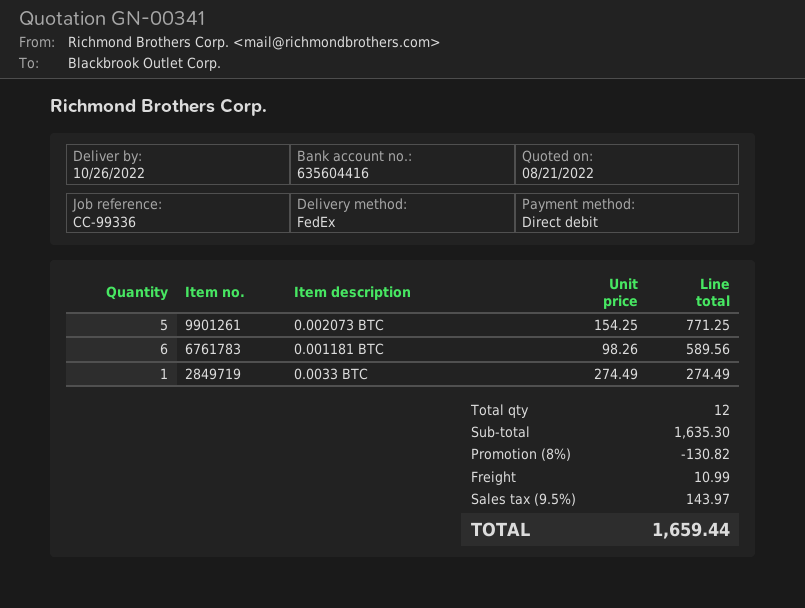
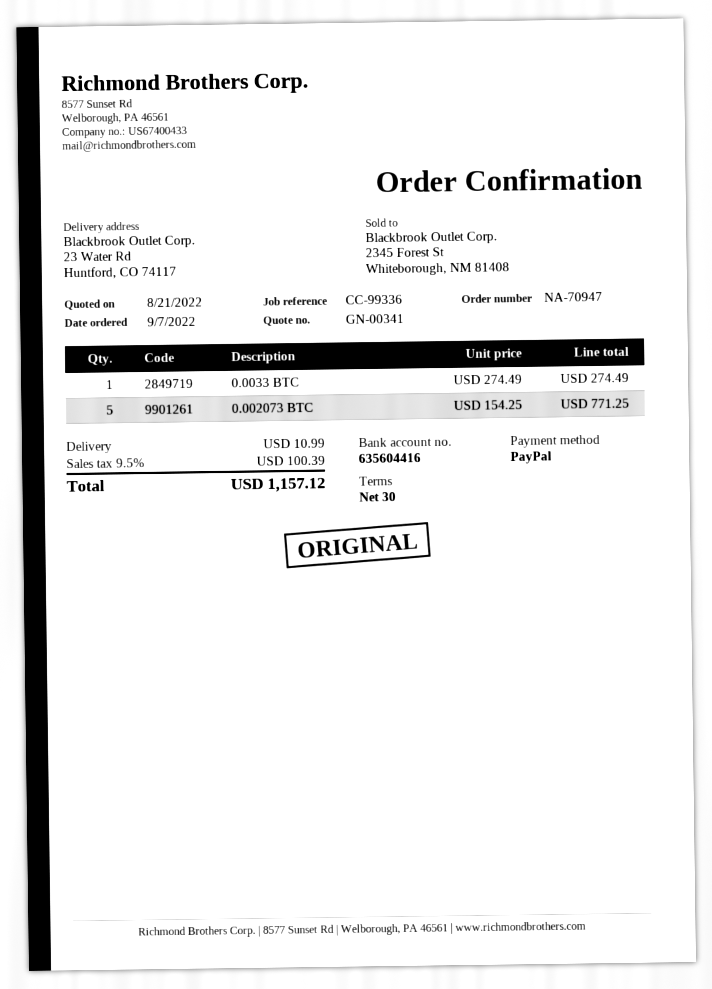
payment method: direct debit -> PayPal
0.001181 BTC: 6 x 98.26 = 589.56 -> none
discount: 8% = 130.82 -> none
tax: 9.5% = 143.97 -> 9.5% = 100.39
total: 1659.44 -> 1157.12

